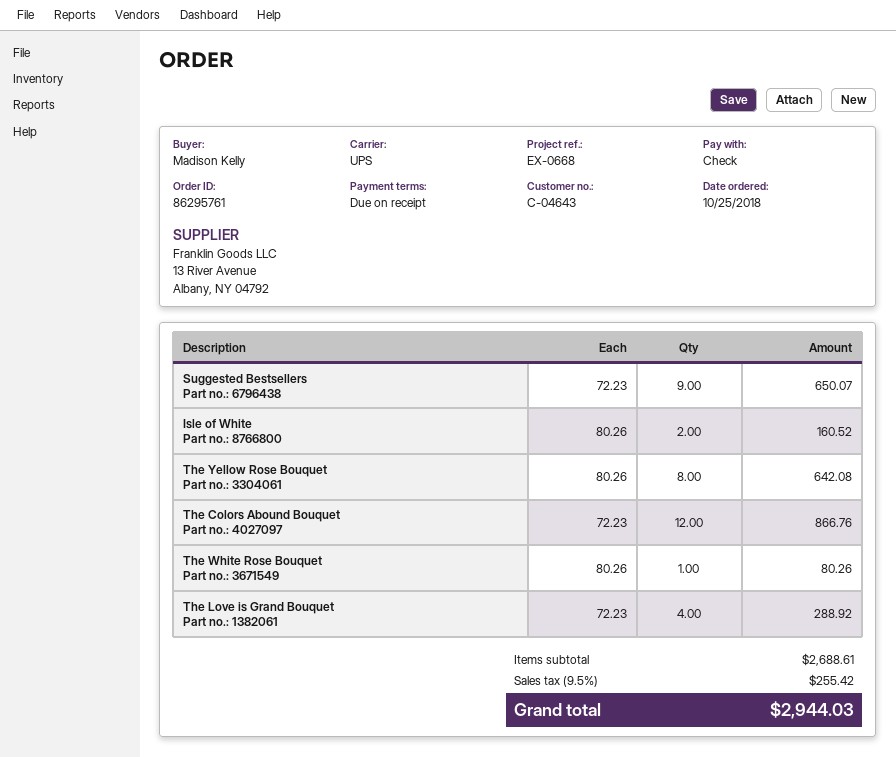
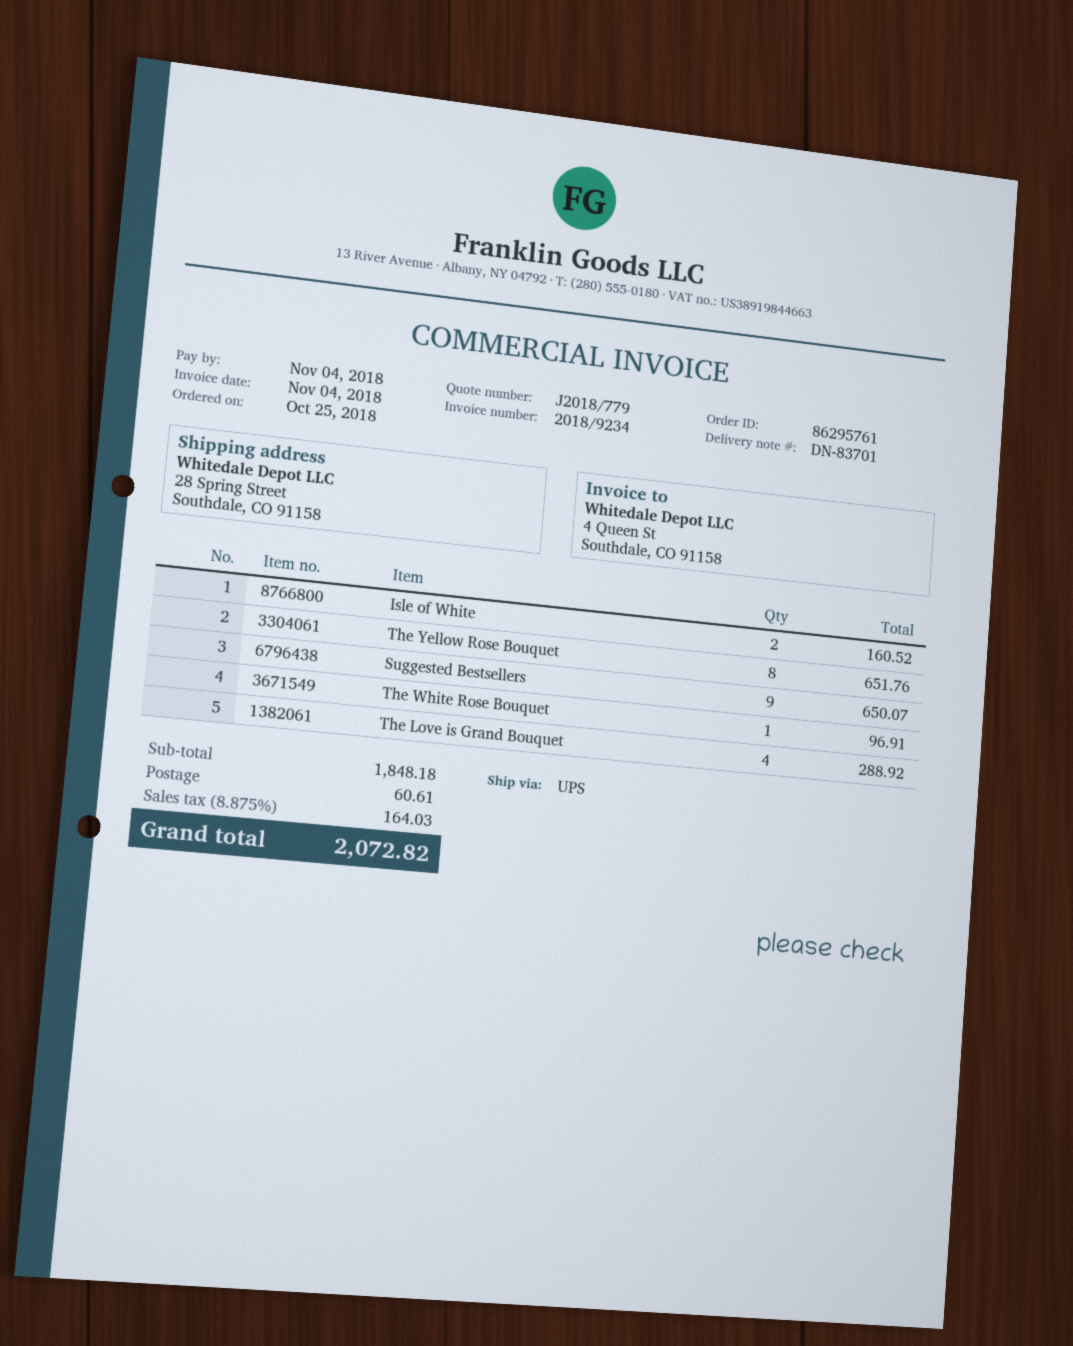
The Yellow Rose Bouquet: 8 for 642.08 -> 8 for 651.76
The Colors Abound Bouquet: 12 for 866.76 -> none
The White Rose Bouquet: 1 for 80.26 -> 1 for 96.91
subtotal: 2688.61 -> 1848.18
shipping: none -> 60.61
tax: 9.5% = 255.42 -> 8.875% = 164.03
total: 2944.03 -> 2072.82

